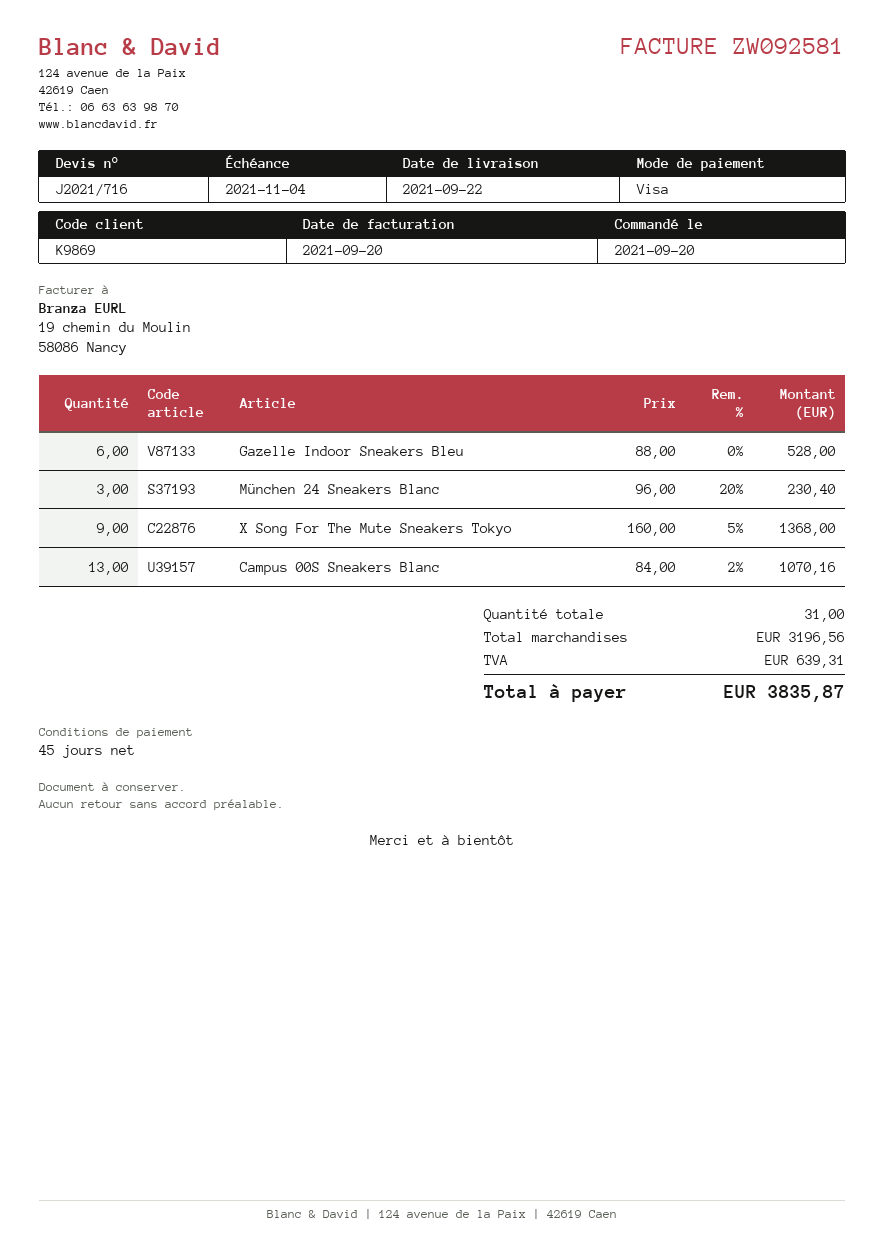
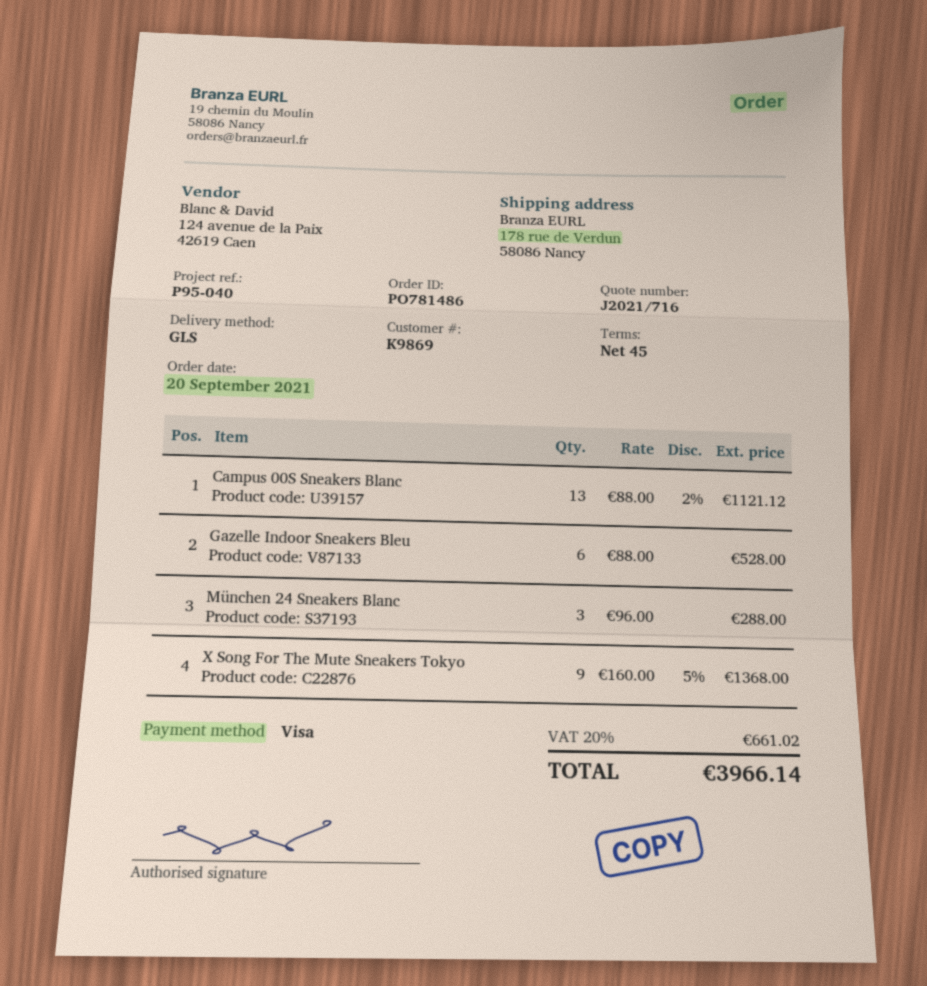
München 24 Sneakers Blanc: 3 x 96.00 - 20% = 230.40 -> 3 x 96.00 = 288.00
Campus 00S Sneakers Blanc: 13 x 84.00 - 2% = 1070.16 -> 13 x 88.00 - 2% = 1121.12
tax: 639.31 -> 661.02
total: 3835.87 -> 3966.14

